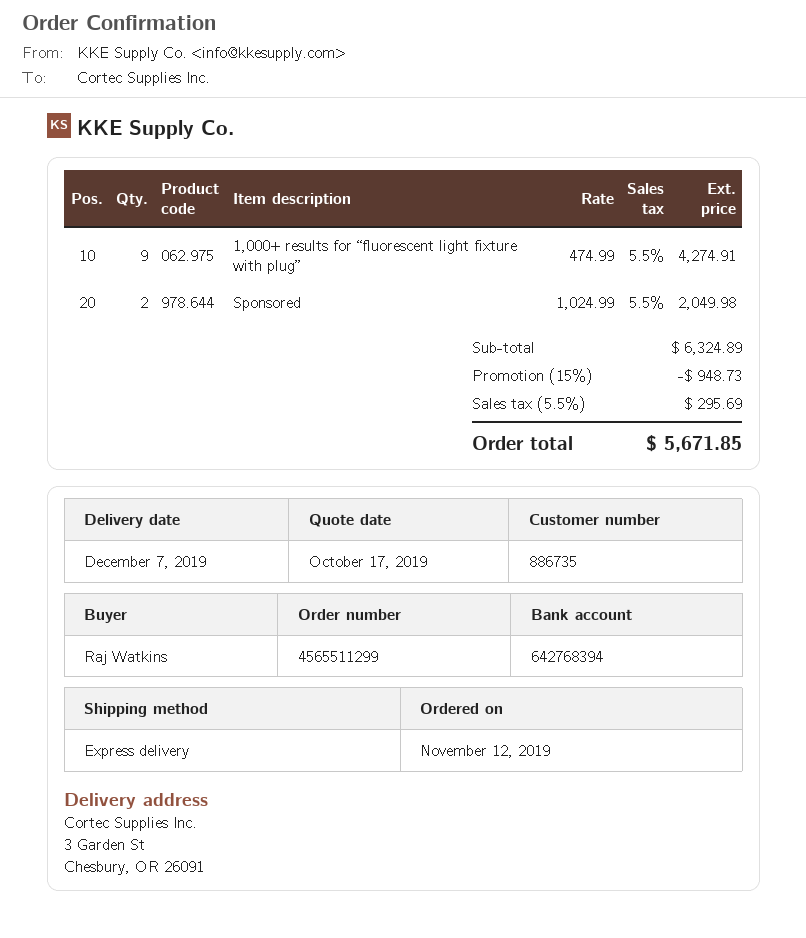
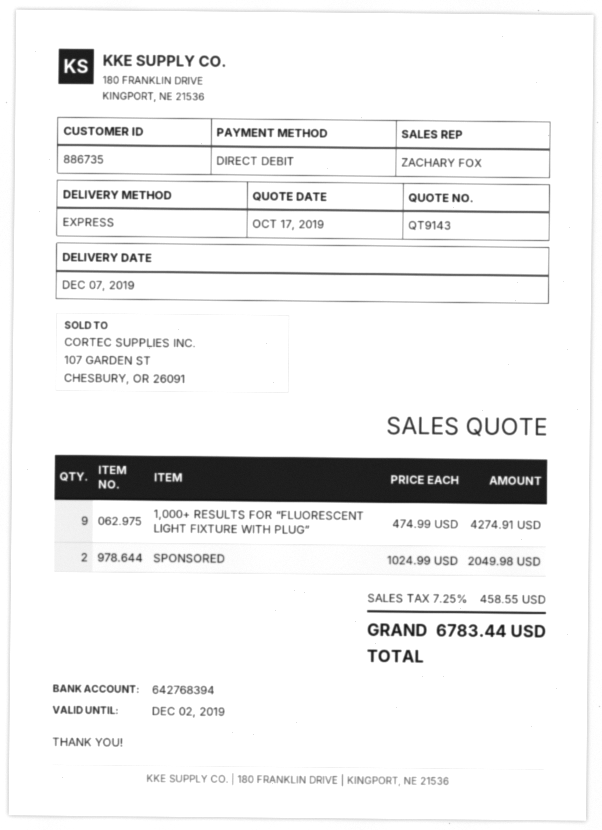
discount: 15% = 948.73 -> none
tax: 5.5% = 295.69 -> 7.25% = 458.55
total: 5671.85 -> 6783.44

